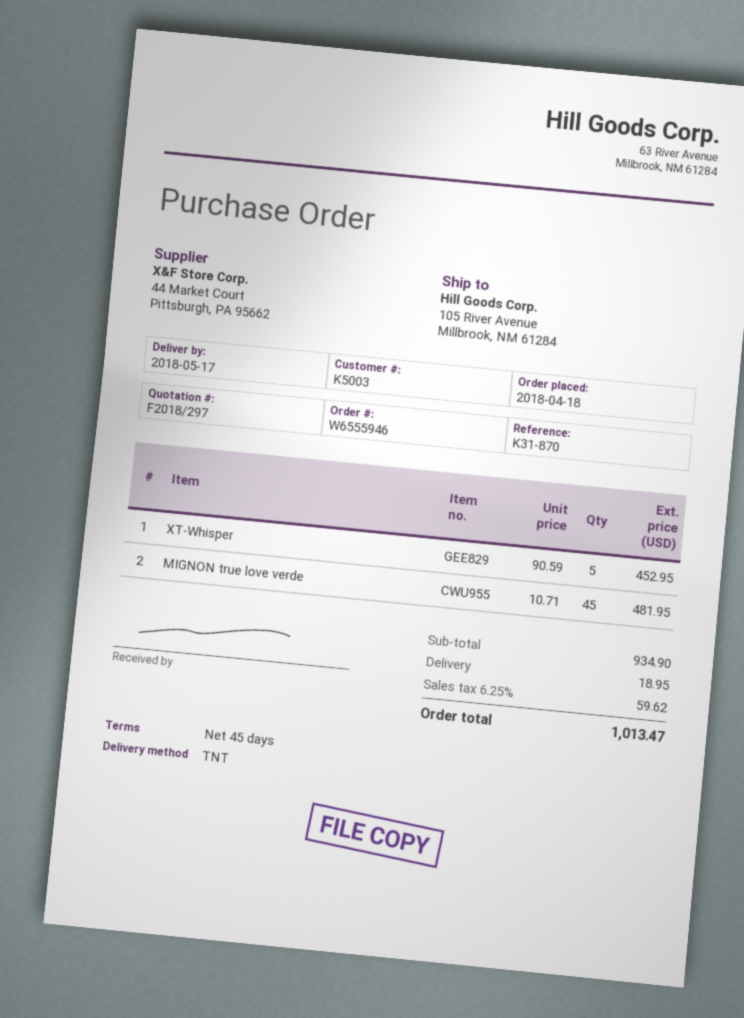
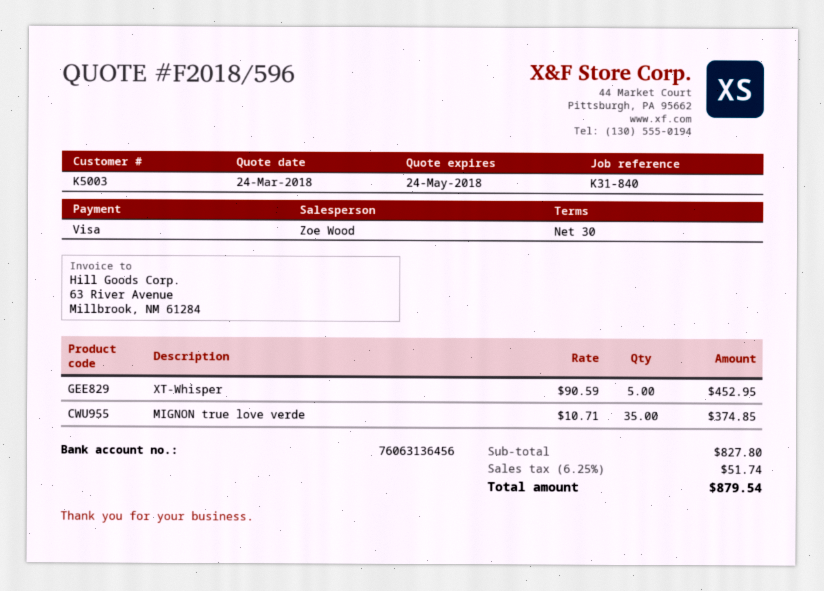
quote number: F2018/297 -> F2018/596
payment terms: 45 days -> 30 days
reference: K31-870 -> K31-840
MIGNON true love verde: 45 x 10.71 = 481.95 -> 35 x 10.71 = 374.85
subtotal: 934.90 -> 827.80
shipping: 18.95 -> none
tax: 6.25% = 59.62 -> 6.25% = 51.74
total: 1013.47 -> 879.54

